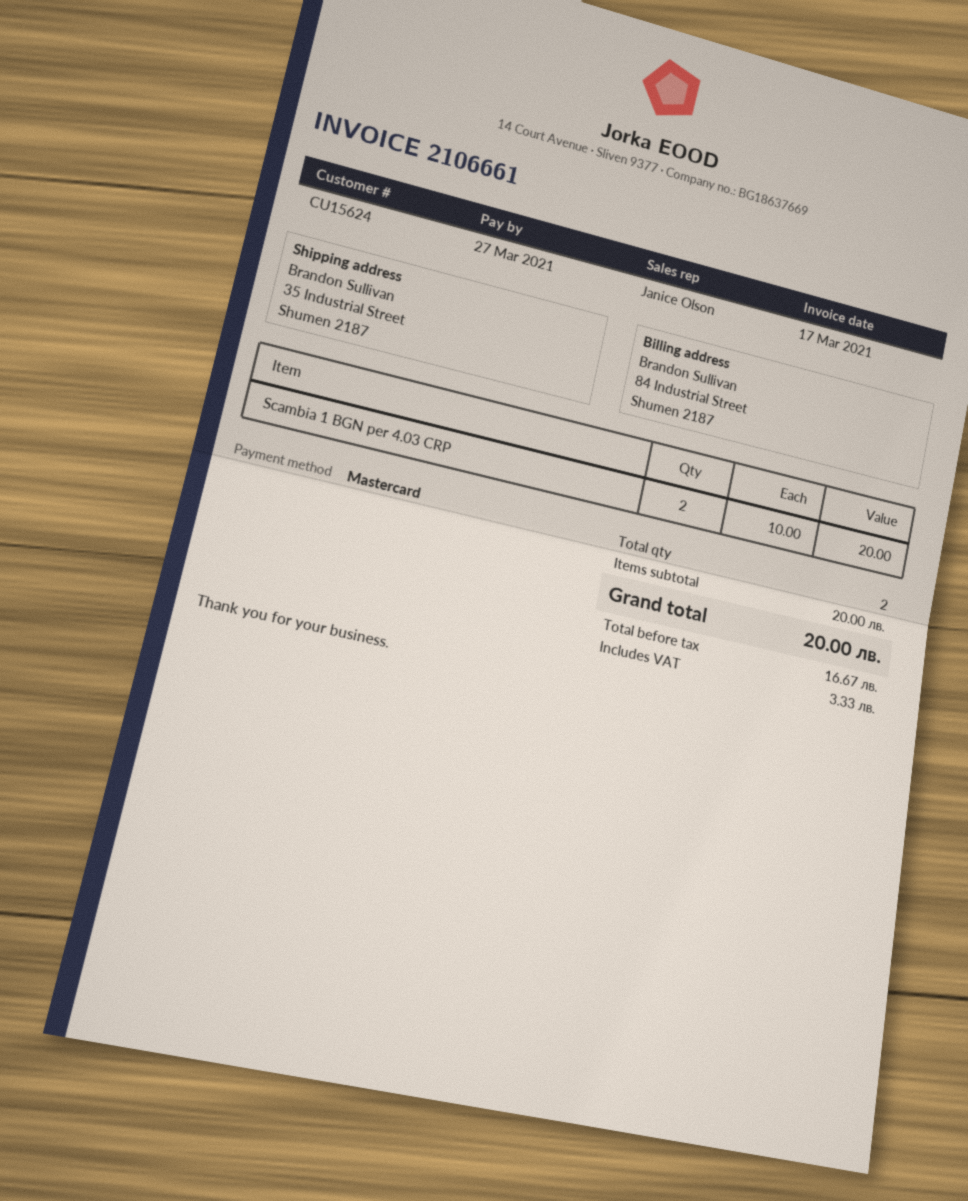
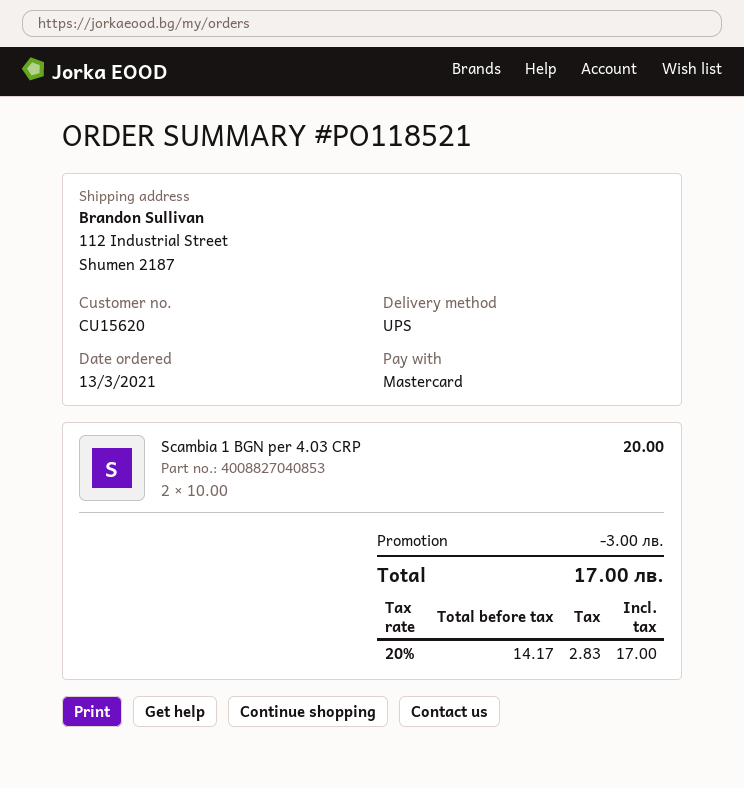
customer number: CU15624 -> CU15620
ship to: 35 Industrial Street, Shumen 2187 -> 112 Industrial Street, Shumen 2187
discount: none -> 3.00
net: 16.67 -> 14.17
tax: 3.33 -> 2.83
total: 20.00 -> 17.00

